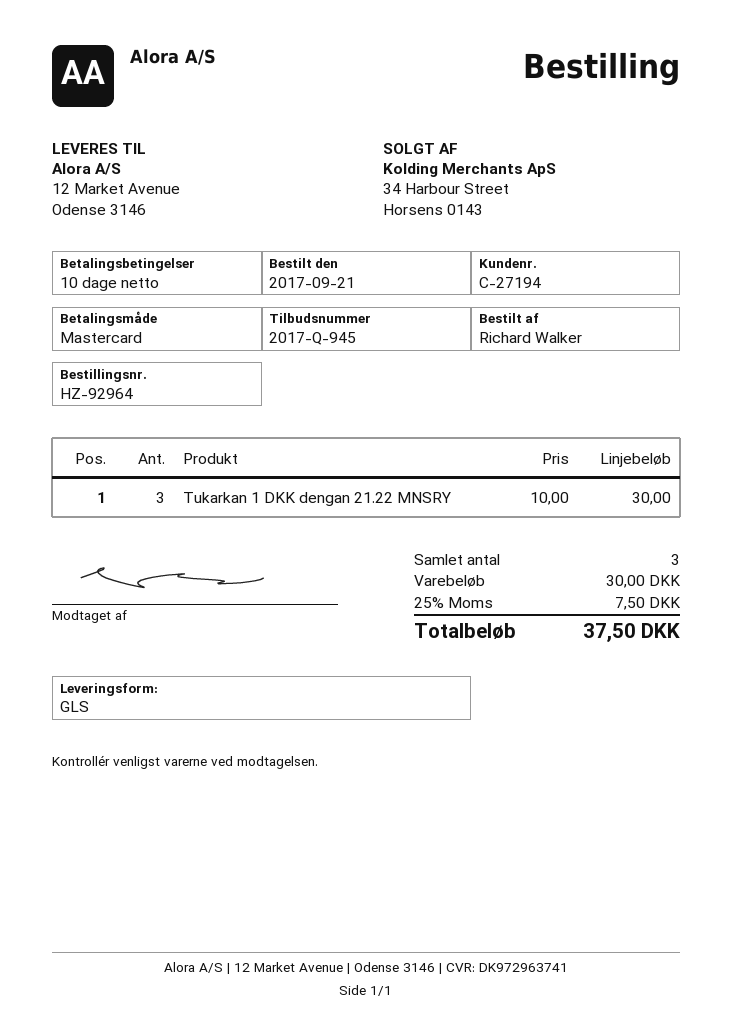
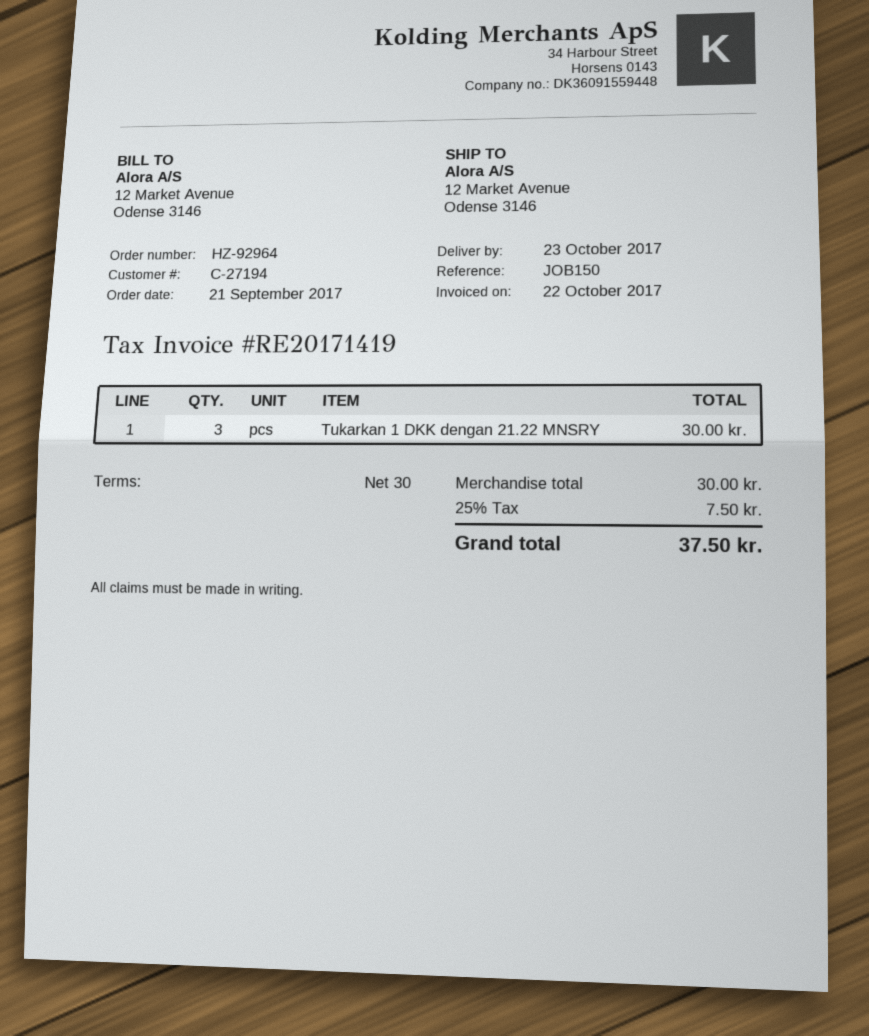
payment terms: 10 days -> 30 days

